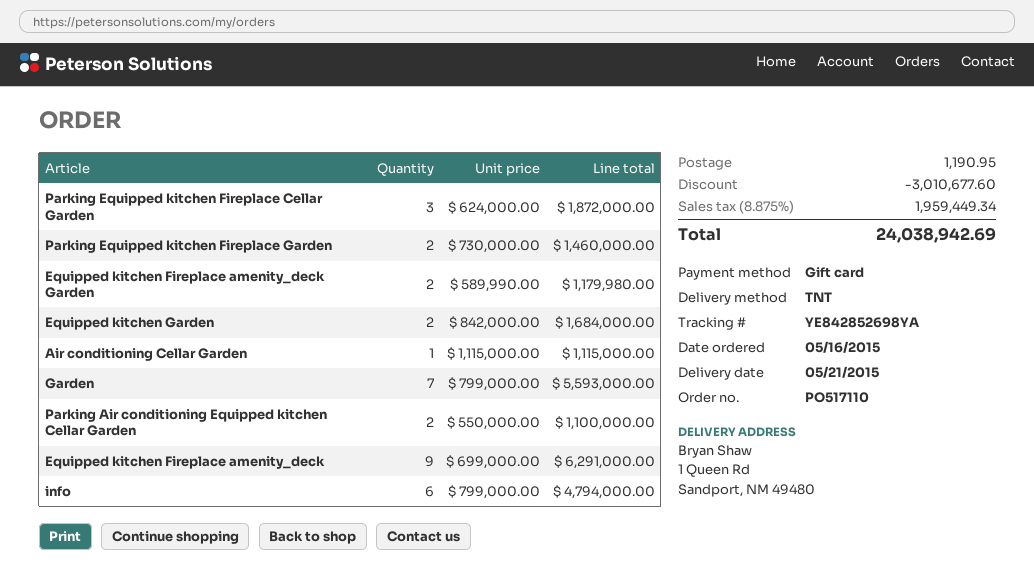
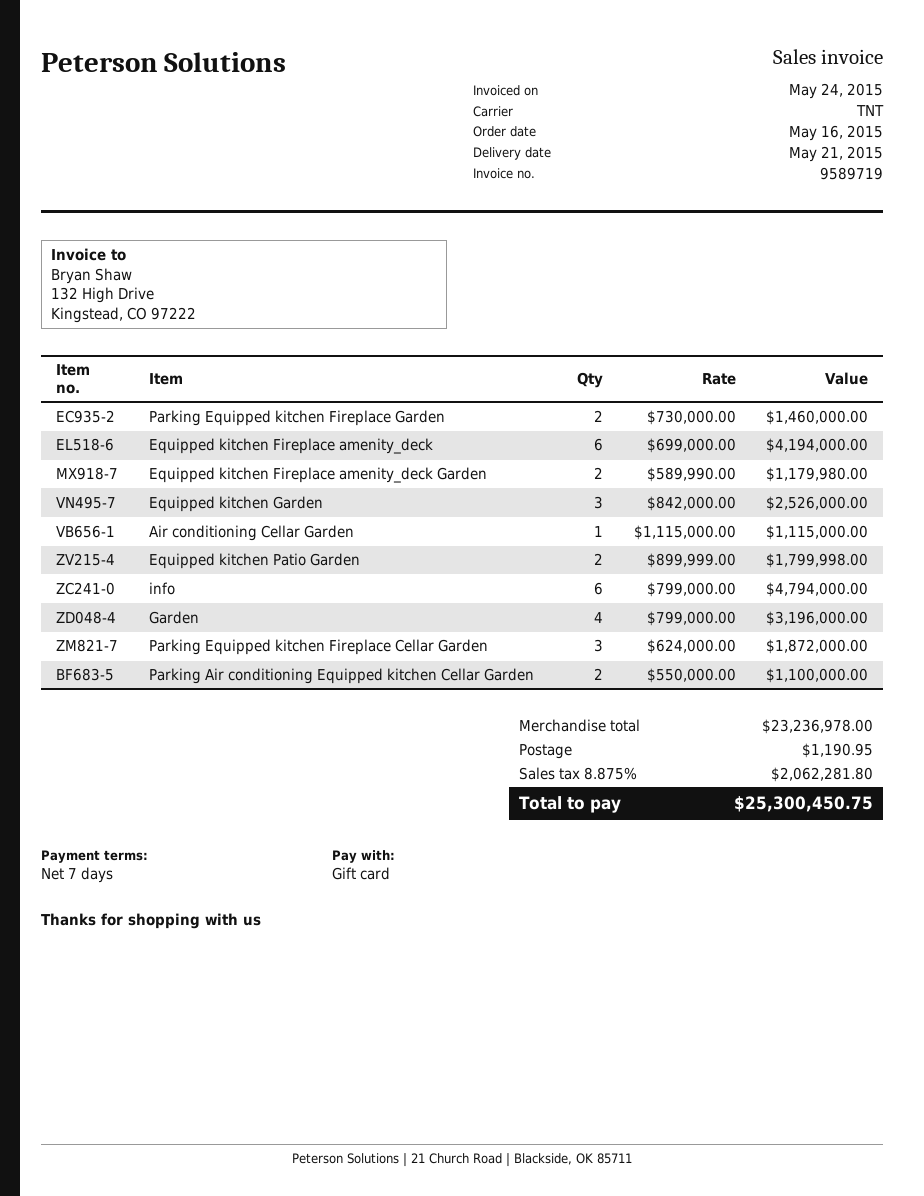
Equipped kitchen Garden: 2 x 842000.00 = 1684000.00 -> 3 x 842000.00 = 2526000.00
Garden: 7 x 799000.00 = 5593000.00 -> 4 x 799000.00 = 3196000.00
Equipped kitchen Fireplace amenity_deck: 9 x 699000.00 = 6291000.00 -> 6 x 699000.00 = 4194000.00
Equipped kitchen Patio Garden: none -> 2 x 899999.00 = 1799998.00
discount: 3010677.60 -> none
tax: 8.875% = 1959449.34 -> 8.875% = 2062281.80
total: 24038942.69 -> 25300450.75

